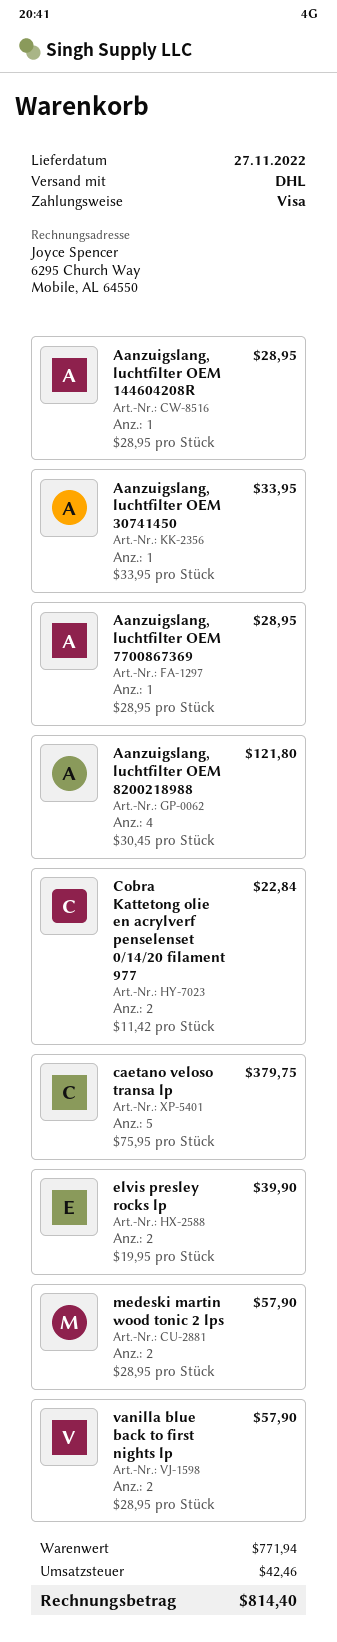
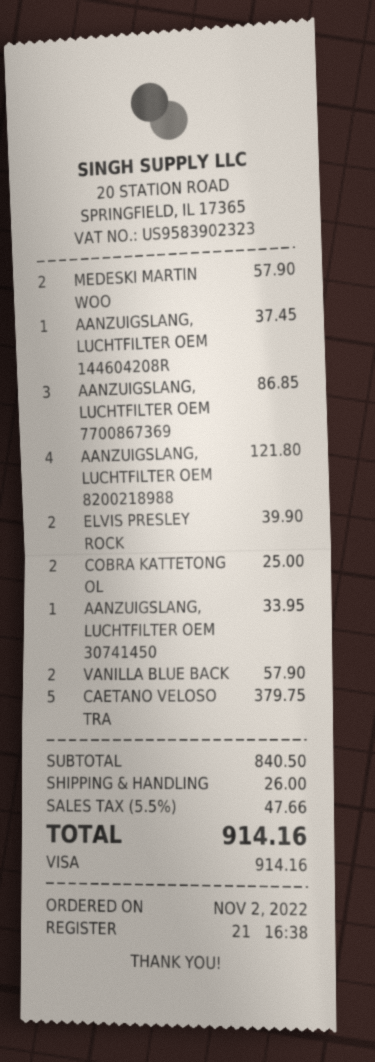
Aanzuigslang, luchtfilter OEM 144604208R: 1 for 28.95 -> 1 for 37.45
Aanzuigslang, luchtfilter OEM 7700867369: 1 for 28.95 -> 3 for 86.85
Cobra Kattetong olie en acrylverf penselenset 0/14/20 filament 977: 2 for 22.84 -> 2 for 25.00
subtotal: 771.94 -> 840.50
shipping: none -> 26.00
tax: 42.46 -> 47.66
total: 814.40 -> 914.16

